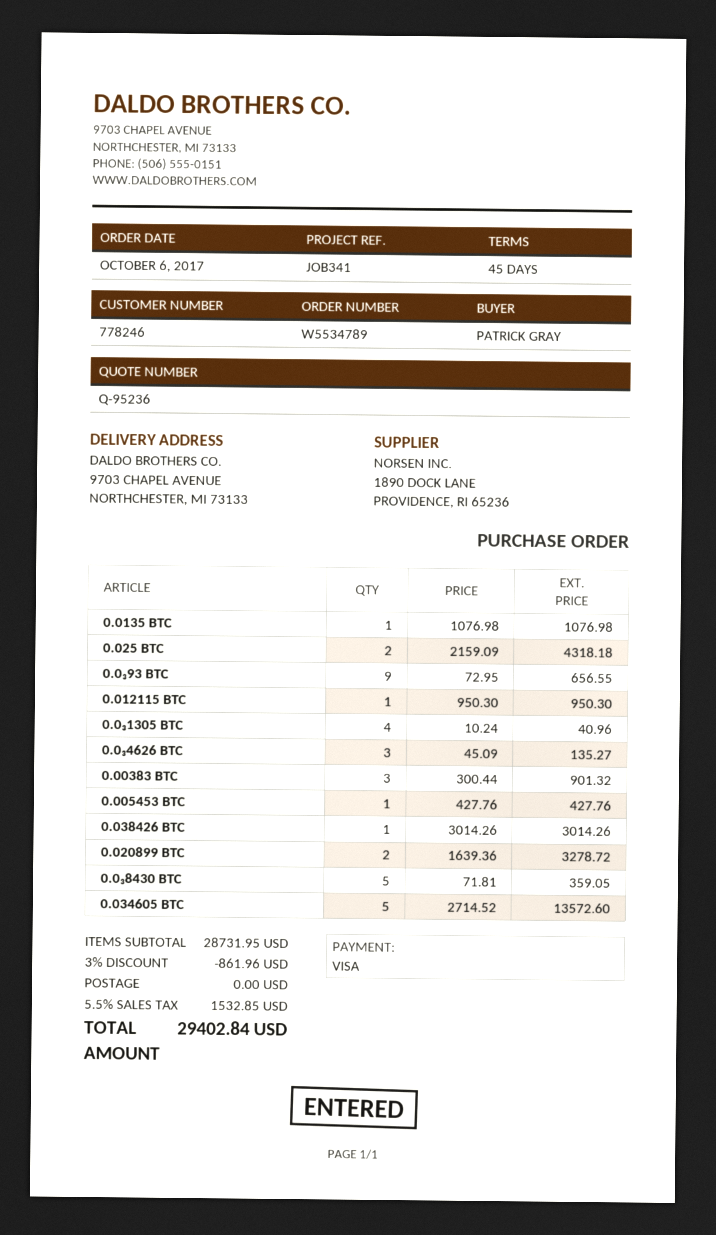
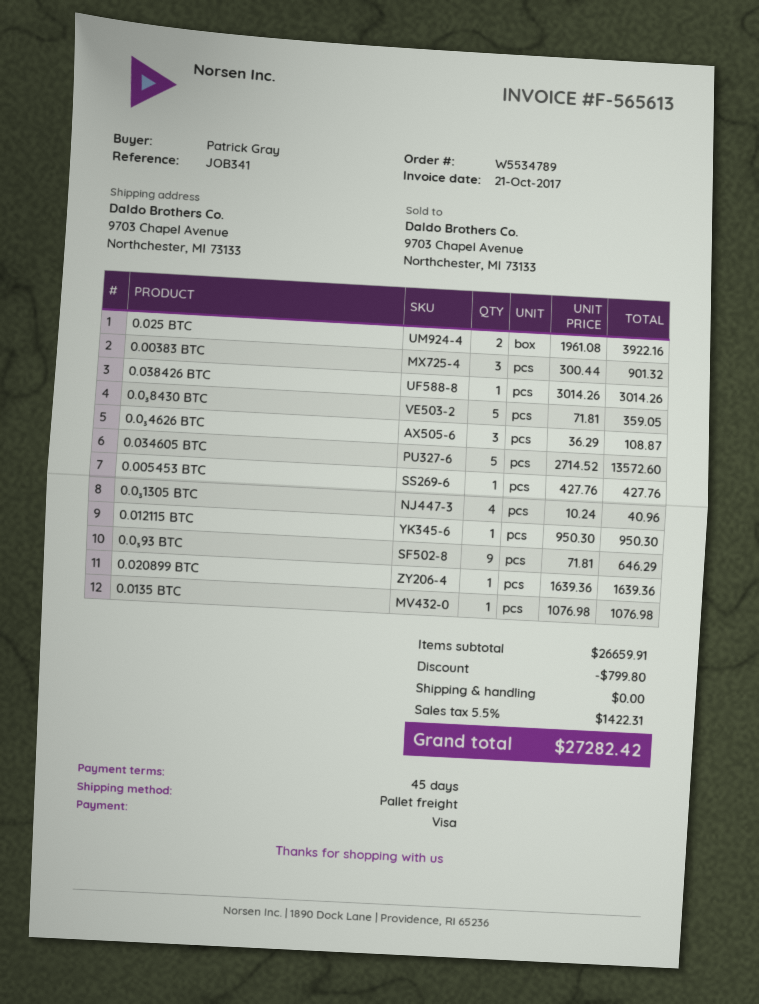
0.025 BTC: 2 x 2159.09 = 4318.18 -> 2 x 1961.08 = 3922.16
0.0₃93 BTC: 9 x 72.95 = 656.55 -> 9 x 71.81 = 646.29
0.0₃4626 BTC: 3 x 45.09 = 135.27 -> 3 x 36.29 = 108.87
0.020899 BTC: 2 x 1639.36 = 3278.72 -> 1 x 1639.36 = 1639.36
subtotal: 28731.95 -> 26659.91
discount: 861.96 -> 799.80
tax: 5.5% = 1532.85 -> 5.5% = 1422.31
total: 29402.84 -> 27282.42

